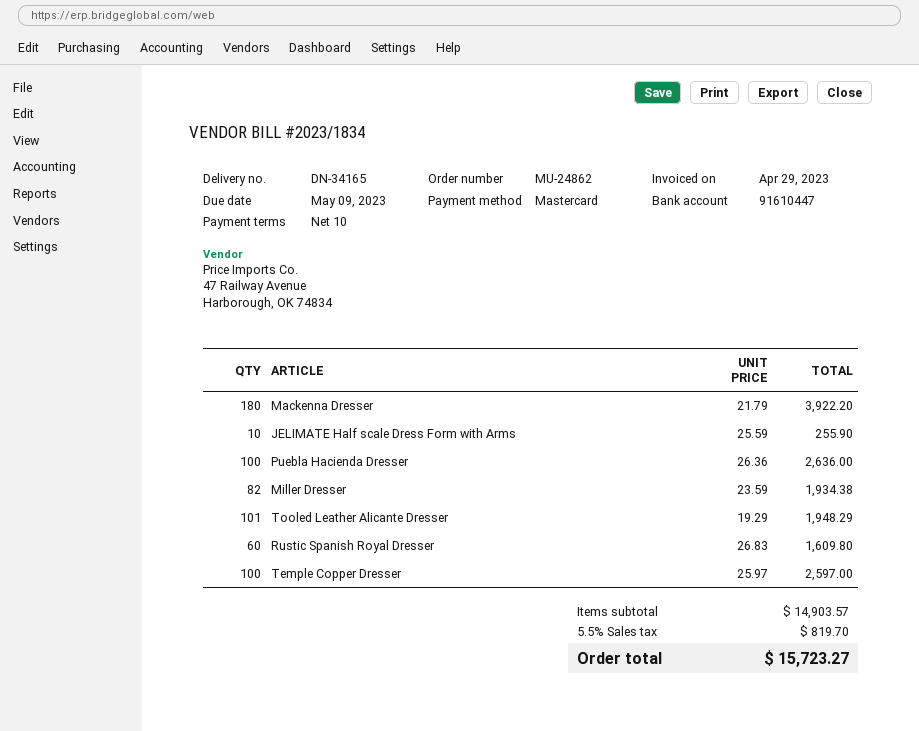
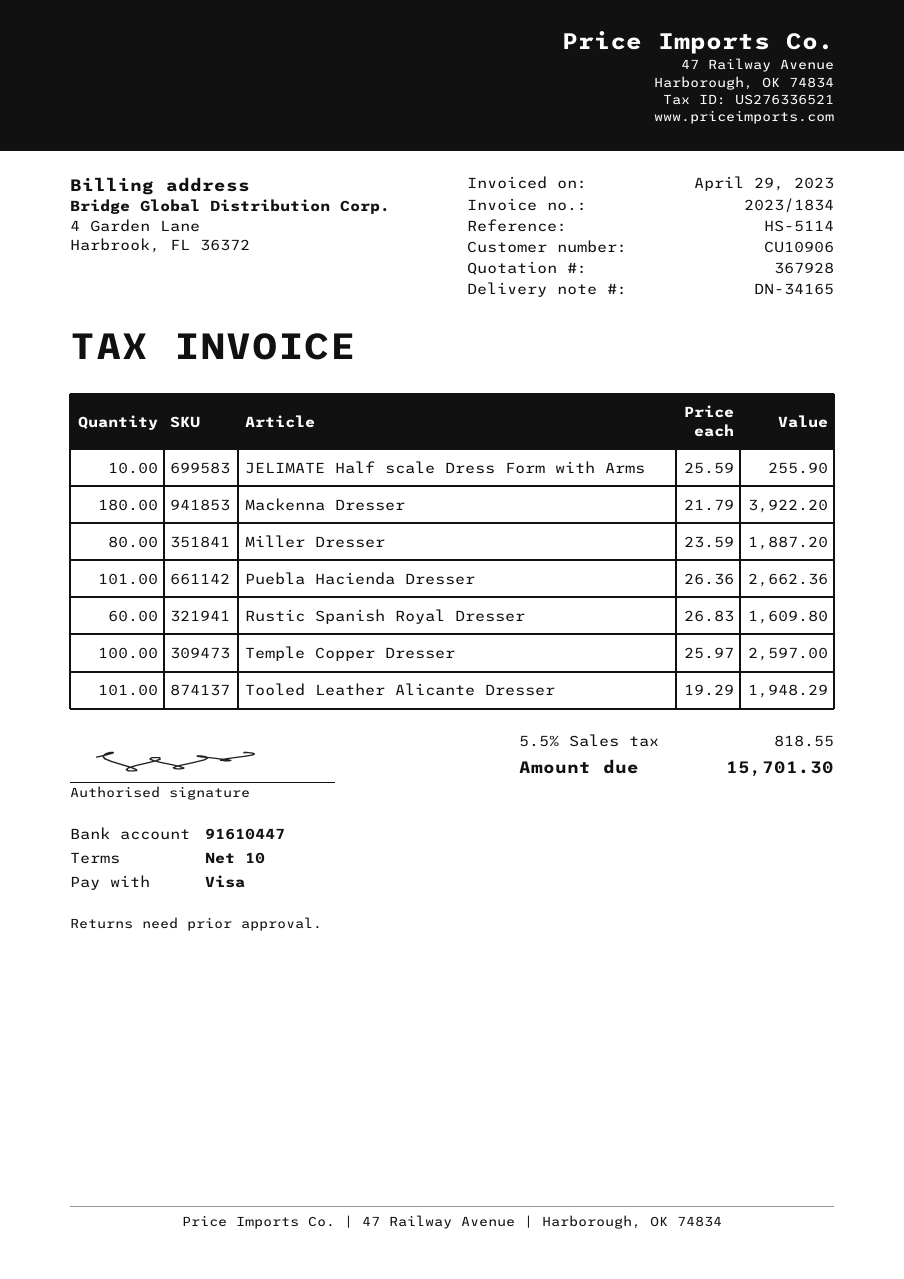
payment method: Mastercard -> Visa
Puebla Hacienda Dresser: 100 x 26.36 = 2636.00 -> 101 x 26.36 = 2662.36
Miller Dresser: 82 x 23.59 = 1934.38 -> 80 x 23.59 = 1887.20
tax: 5.5% = 819.70 -> 5.5% = 818.55
total: 15723.27 -> 15701.30

